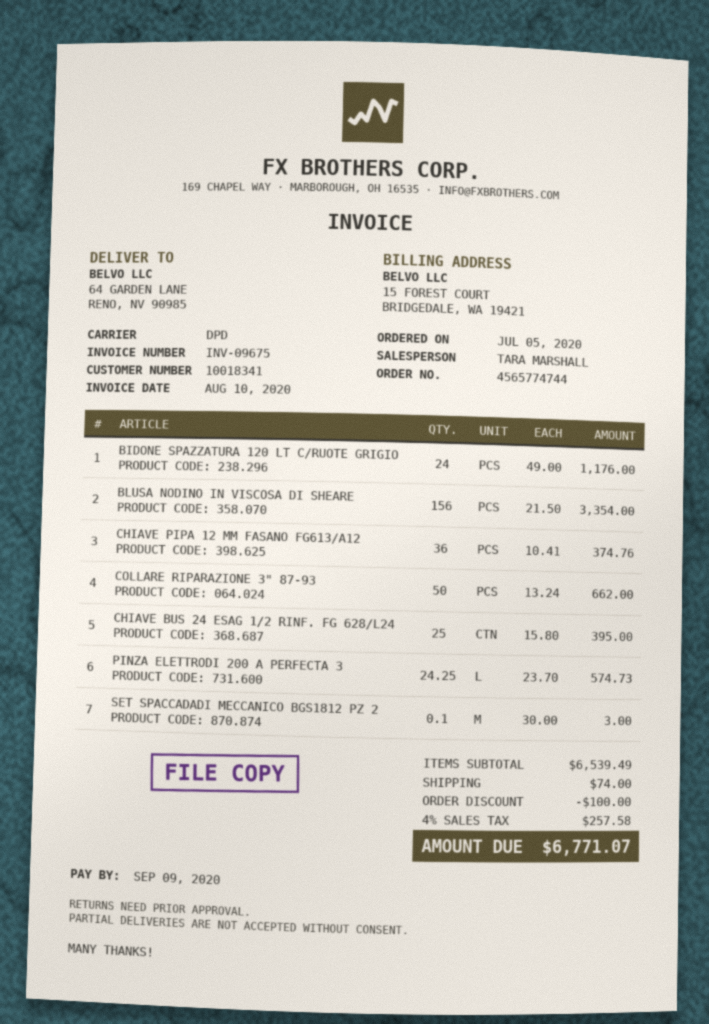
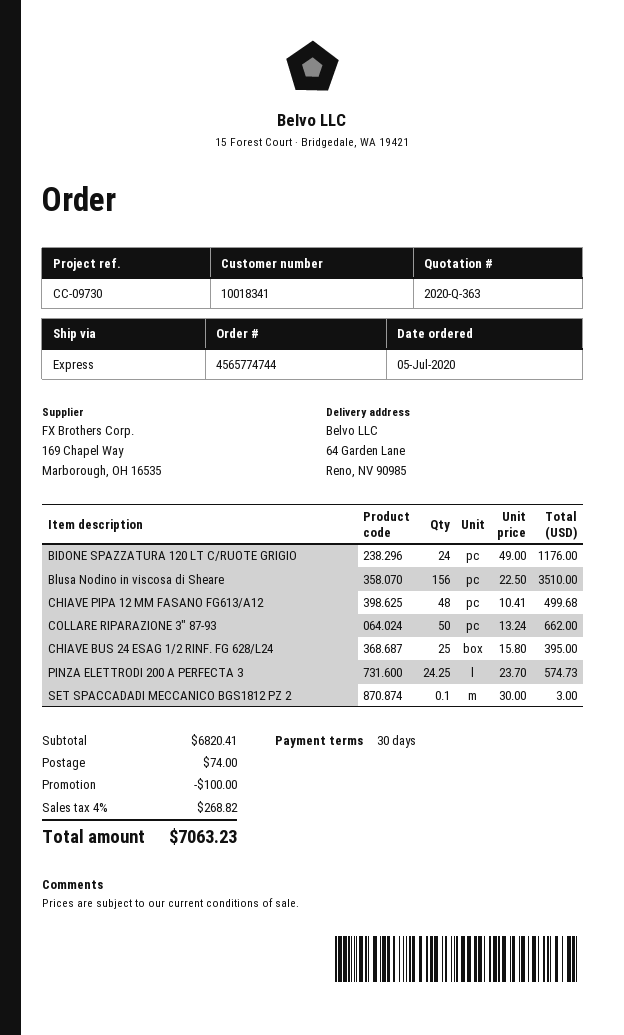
shipping method: DPD -> express
BLUSA NODINO IN VISCOSA DI SHEARE: 156 x 21.50 = 3354.00 -> 156 x 22.50 = 3510.00
CHIAVE PIPA 12 MM FASANO FG613/A12: 36 x 10.41 = 374.76 -> 48 x 10.41 = 499.68
subtotal: 6539.49 -> 6820.41
tax: 4% = 257.58 -> 4% = 268.82
total: 6771.07 -> 7063.23

